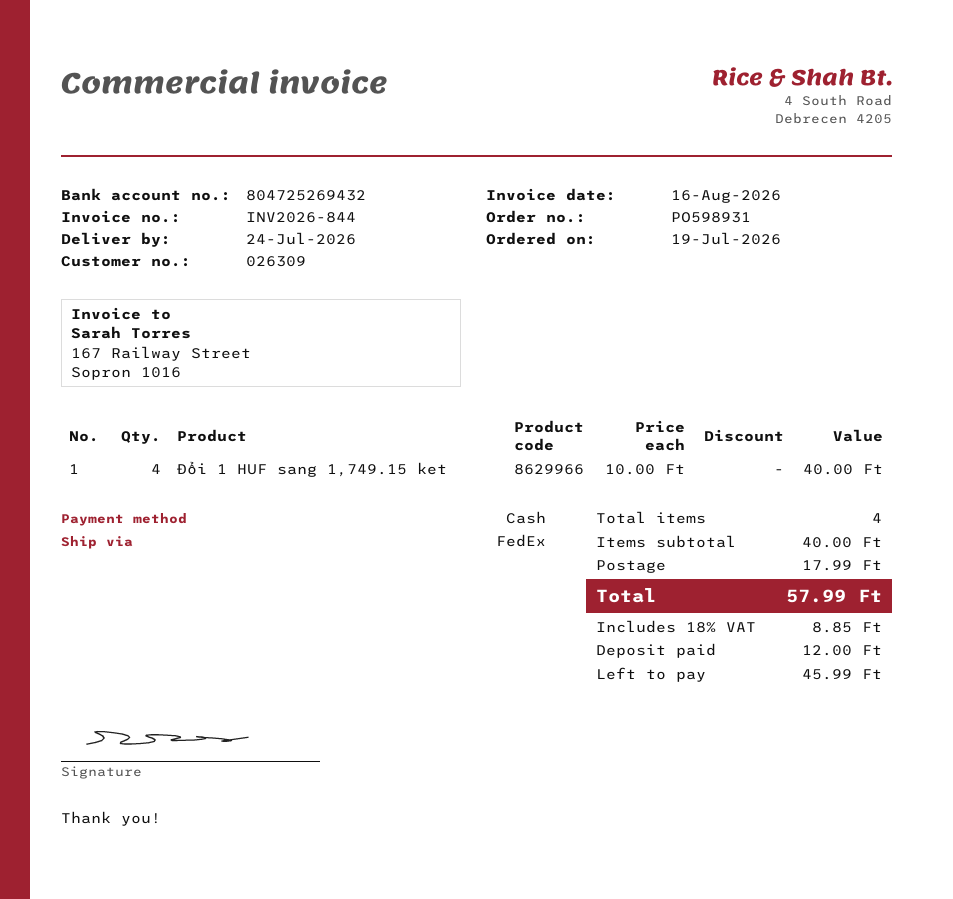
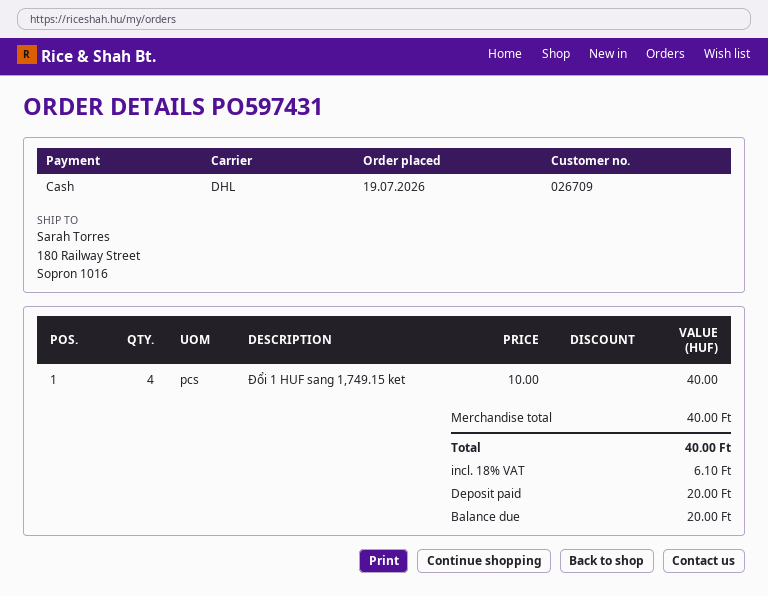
order number: PO598931 -> PO597431
customer number: 026309 -> 026709
shipping method: FedEx -> DHL
shipping: 17.99 -> none
tax: 18% = 8.85 -> 18% = 6.10
total: 57.99 -> 40.00
deposit: 12.00 -> 20.00
balance: 45.99 -> 20.00

